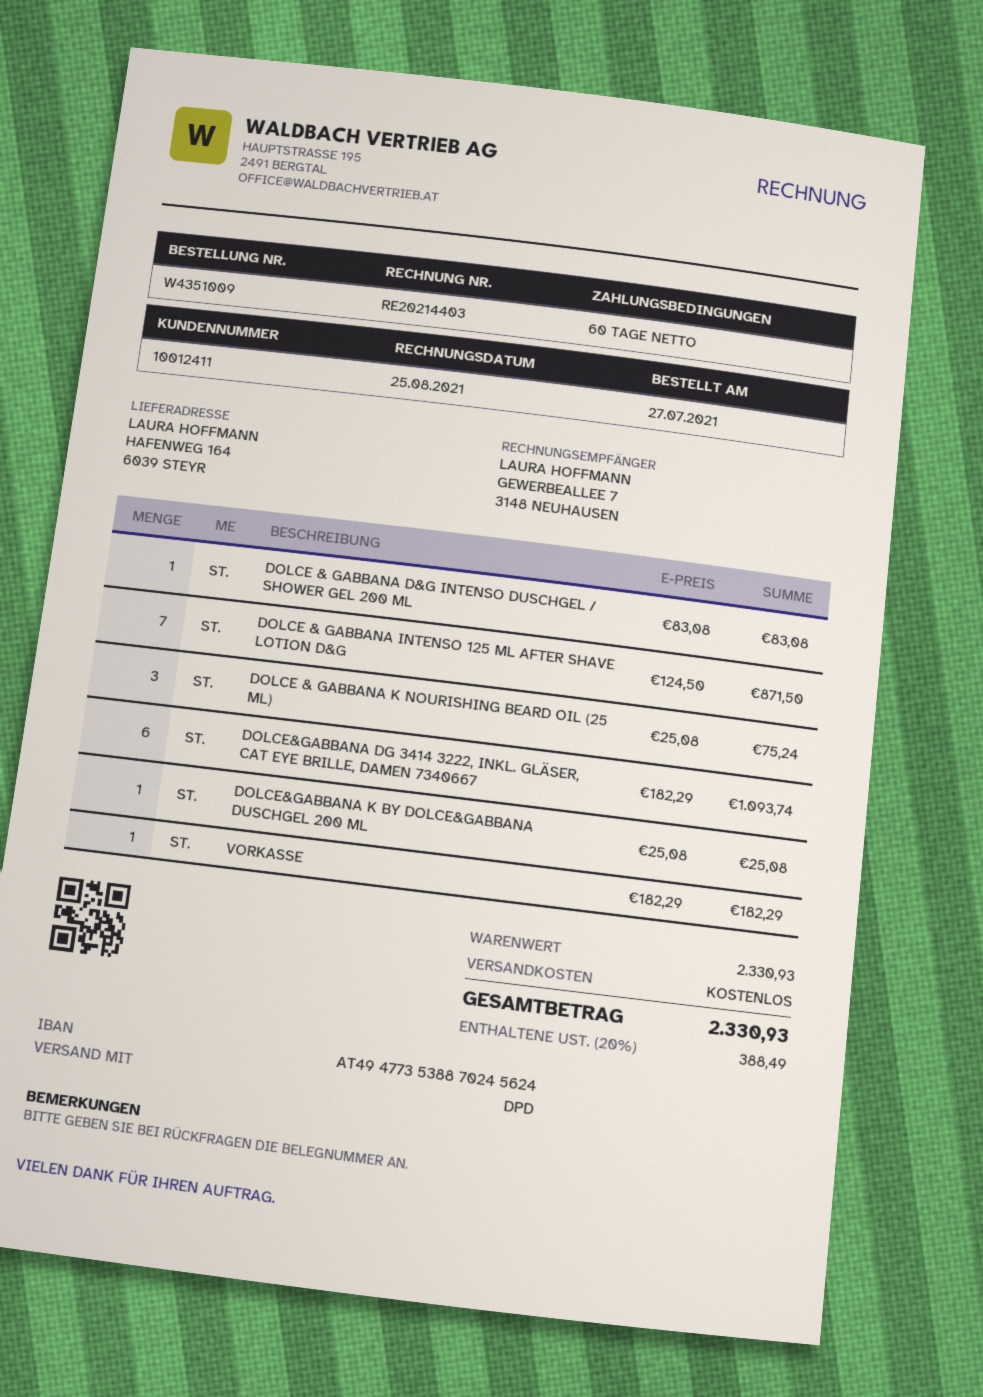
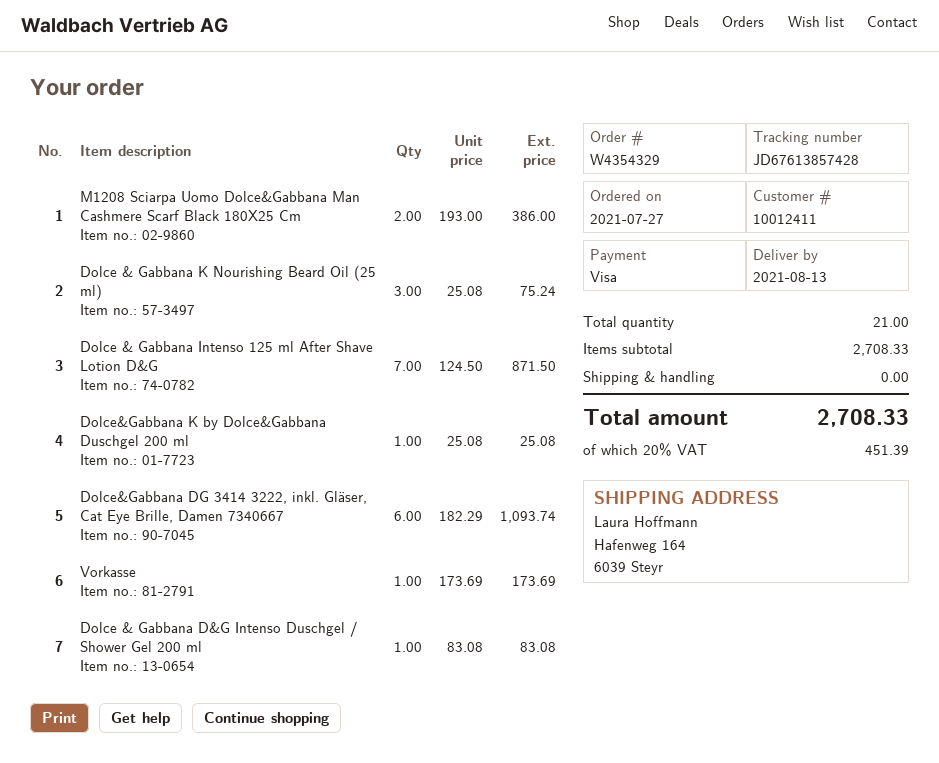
order number: W4351009 -> W4354329
VORKASSE: 1 x 182.29 = 182.29 -> 1 x 173.69 = 173.69
M1208 Sciarpa Uomo Dolce&Gabbana Man Cashmere Scarf Black 180X25 Cm: none -> 2 x 193.00 = 386.00
subtotal: 2330.93 -> 2708.33
tax: 20% = 388.49 -> 20% = 451.39
total: 2330.93 -> 2708.33

